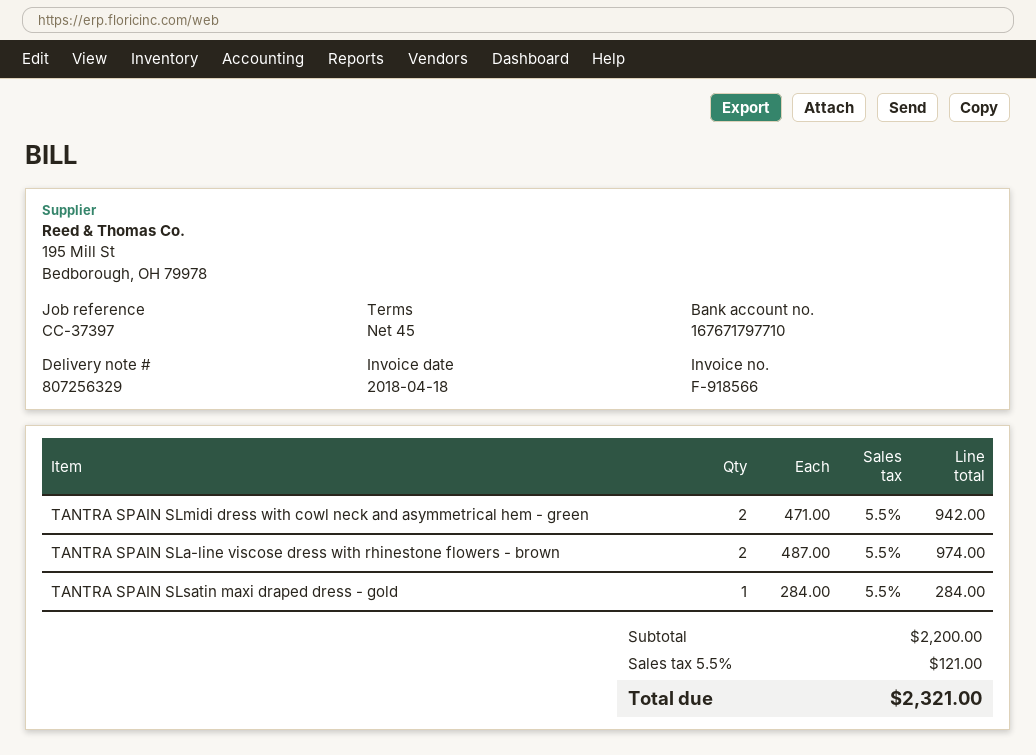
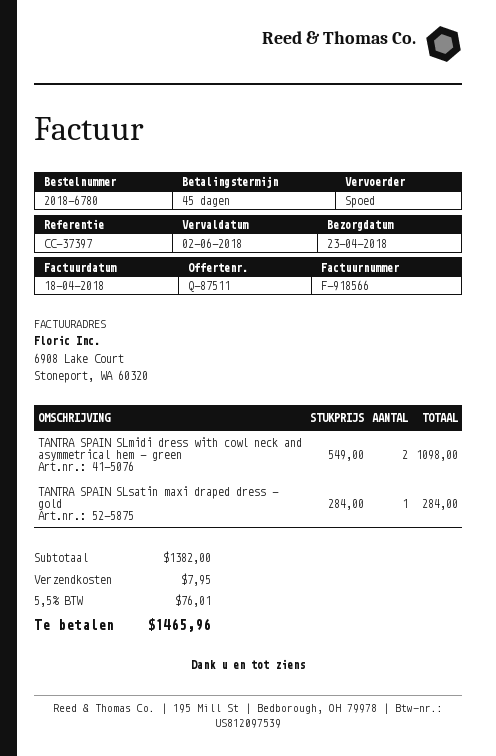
TANTRA SPAIN SLmidi dress with cowl neck and asymmetrical hem - green: 2 x 471.00 = 942.00 -> 2 x 549.00 = 1098.00
TANTRA SPAIN SLa-line viscose dress with rhinestone flowers - brown: 2 x 487.00 = 974.00 -> none
subtotal: 2200.00 -> 1382.00
shipping: none -> 7.95
tax: 5.5% = 121.00 -> 5.5% = 76.01
total: 2321.00 -> 1465.96

